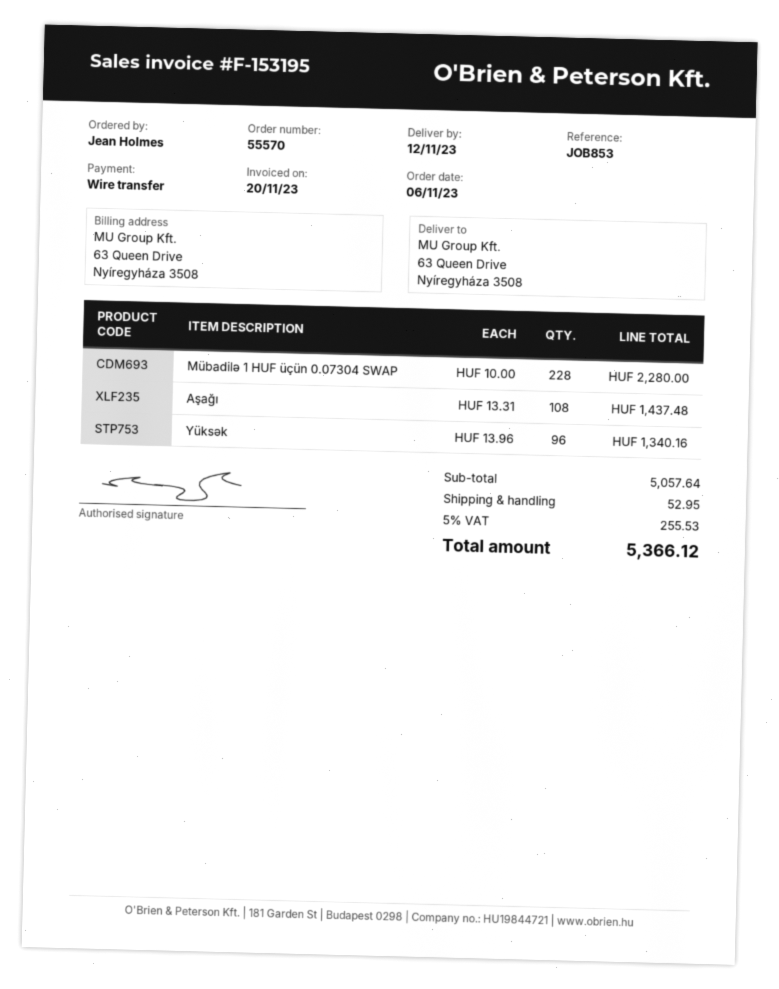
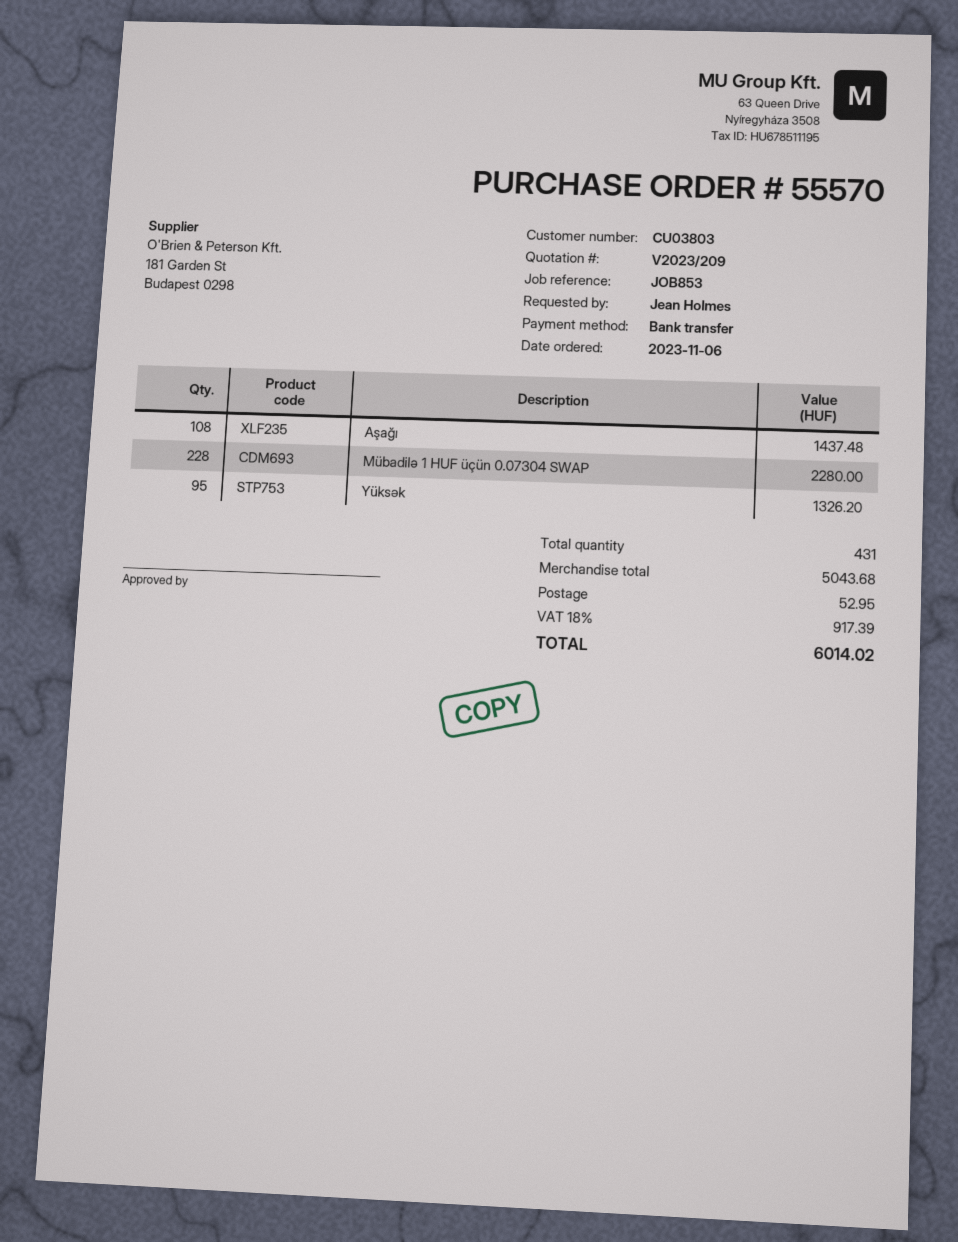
Yüksək: 96 for 1340.16 -> 95 for 1326.20
subtotal: 5057.64 -> 5043.68
tax: 5% = 255.53 -> 18% = 917.39
total: 5366.12 -> 6014.02

